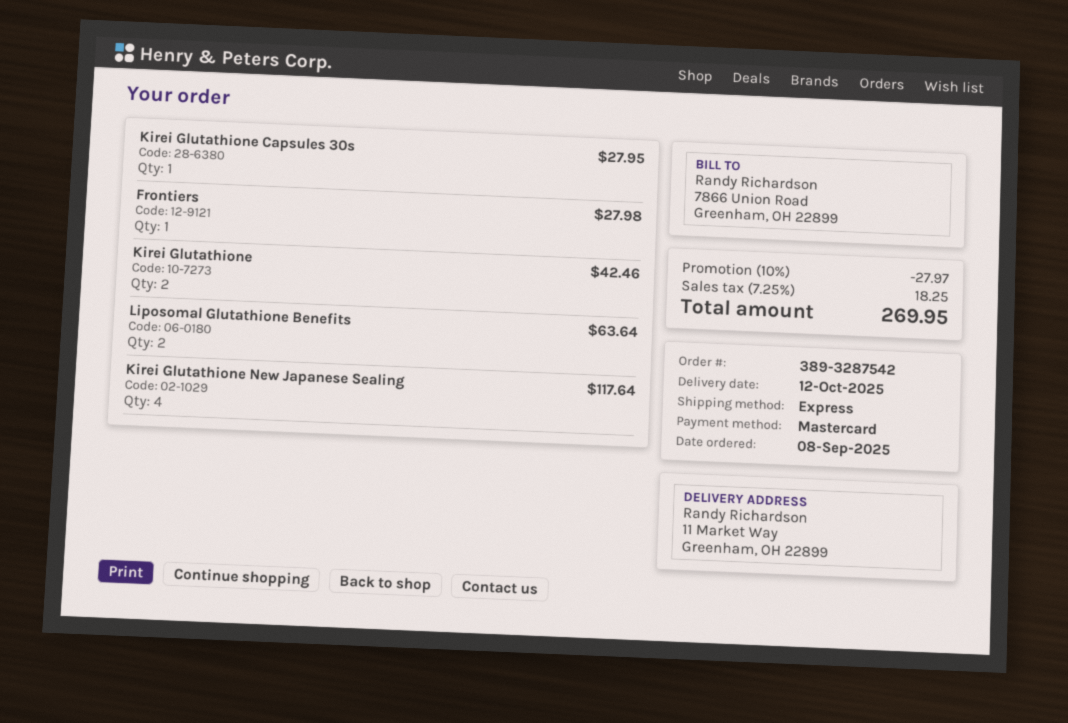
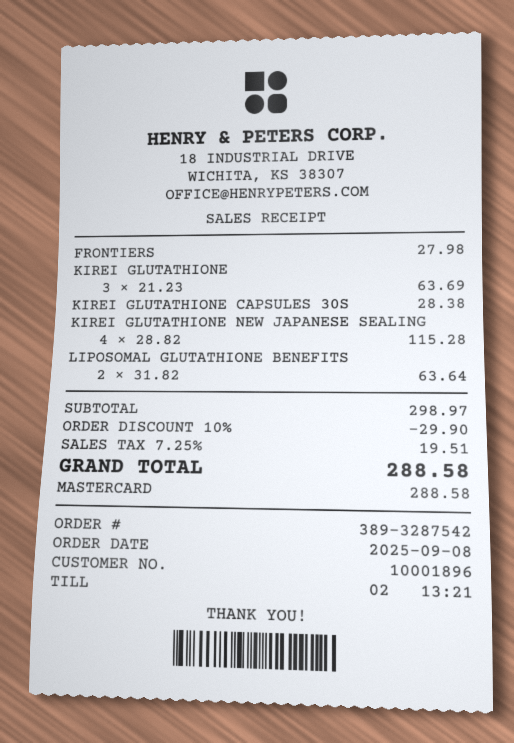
Kirei Glutathione Capsules 30s: 1 for 27.95 -> 1 for 28.38
Kirei Glutathione: 2 for 42.46 -> 3 for 63.69
Kirei Glutathione New Japanese Sealing: 4 for 117.64 -> 4 for 115.28
discount: 10% = 27.97 -> 10% = 29.90
tax: 7.25% = 18.25 -> 7.25% = 19.51
total: 269.95 -> 288.58

